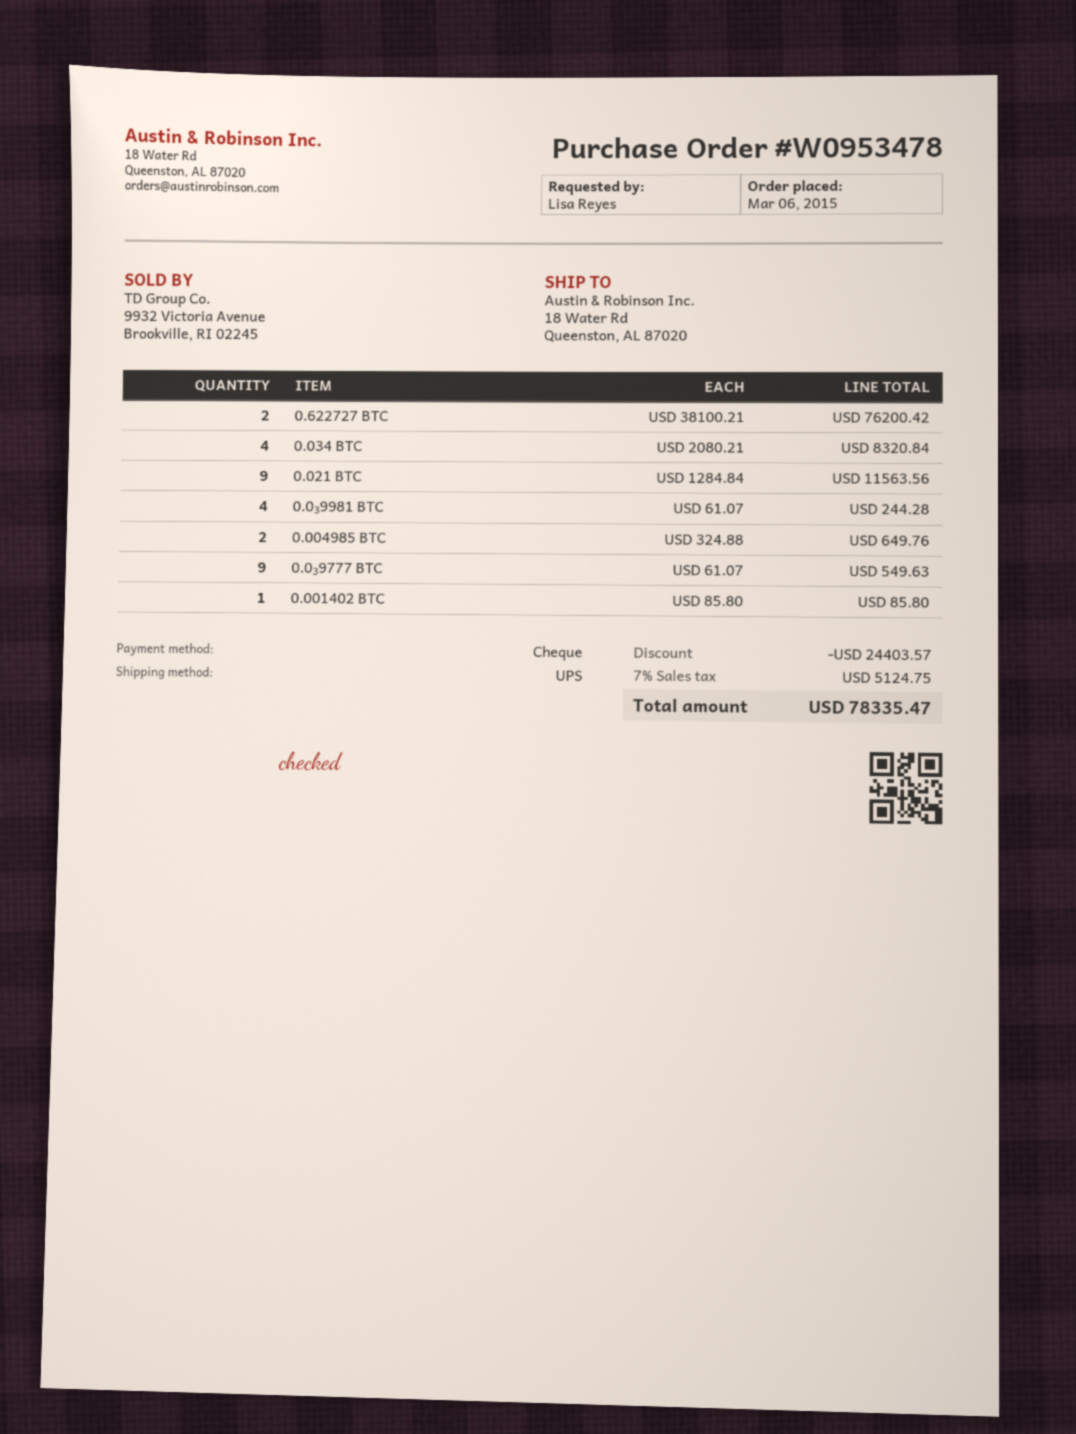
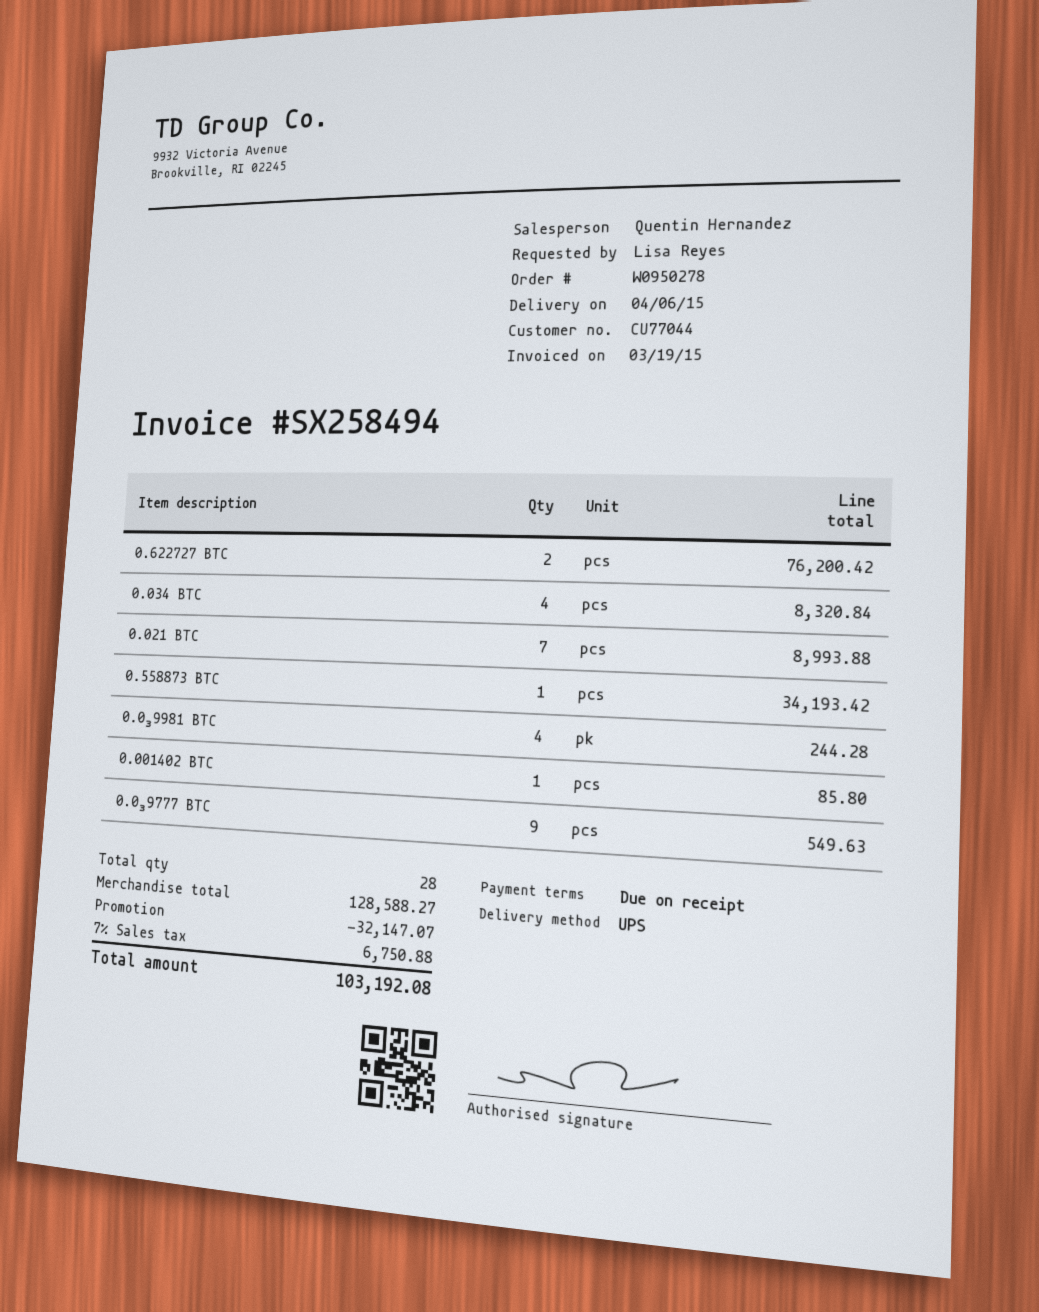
order number: W0953478 -> W0950278
0.021 BTC: 9 for 11563.56 -> 7 for 8993.88
0.004985 BTC: 2 for 649.76 -> none
0.558873 BTC: none -> 1 for 34193.42
discount: 24403.57 -> 32147.07
tax: 7% = 5124.75 -> 7% = 6750.88
total: 78335.47 -> 103192.08

